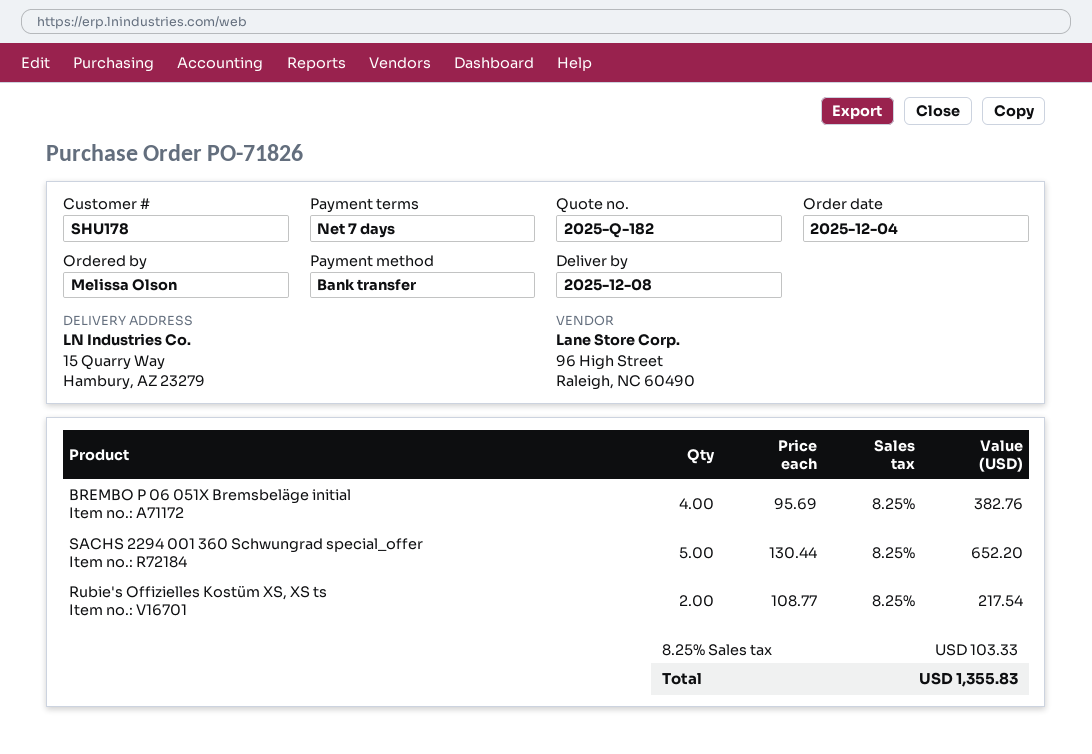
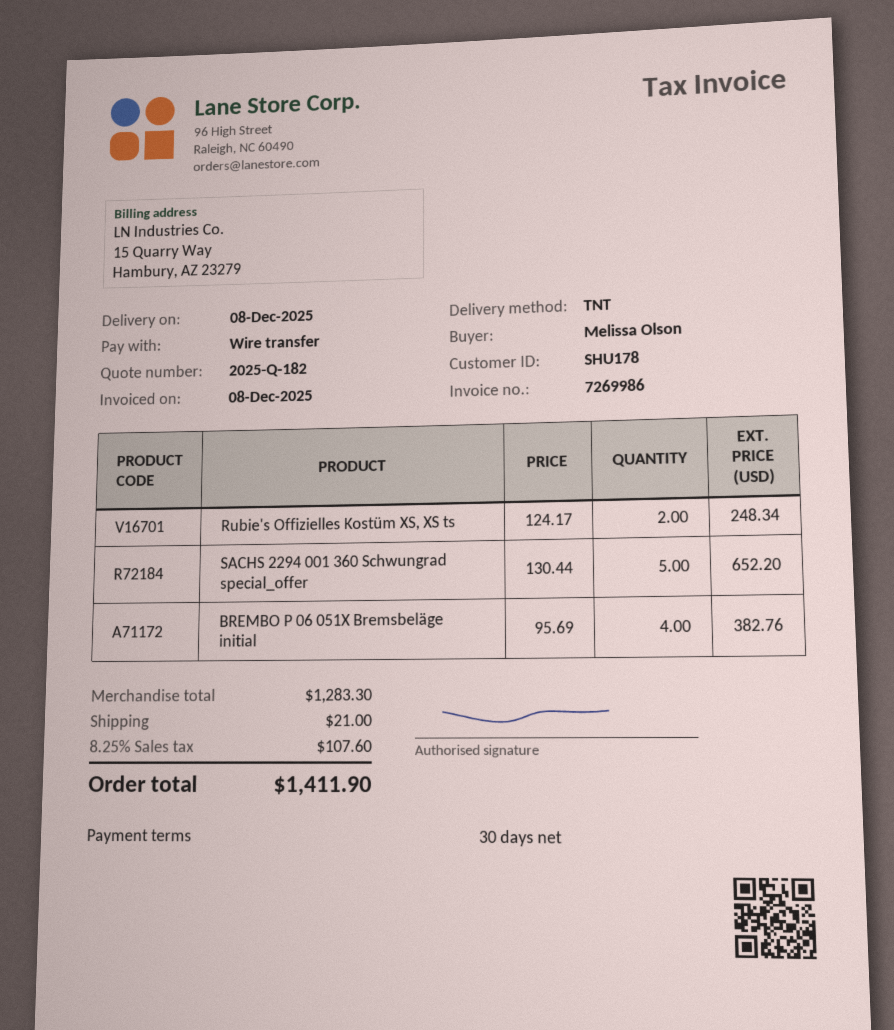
payment terms: 7 days -> 30 days
Rubie's Offizielles Kostüm XS, XS ts: 2 x 108.77 = 217.54 -> 2 x 124.17 = 248.34
shipping: none -> 21.00
tax: 8.25% = 103.33 -> 8.25% = 107.60
total: 1355.83 -> 1411.90

